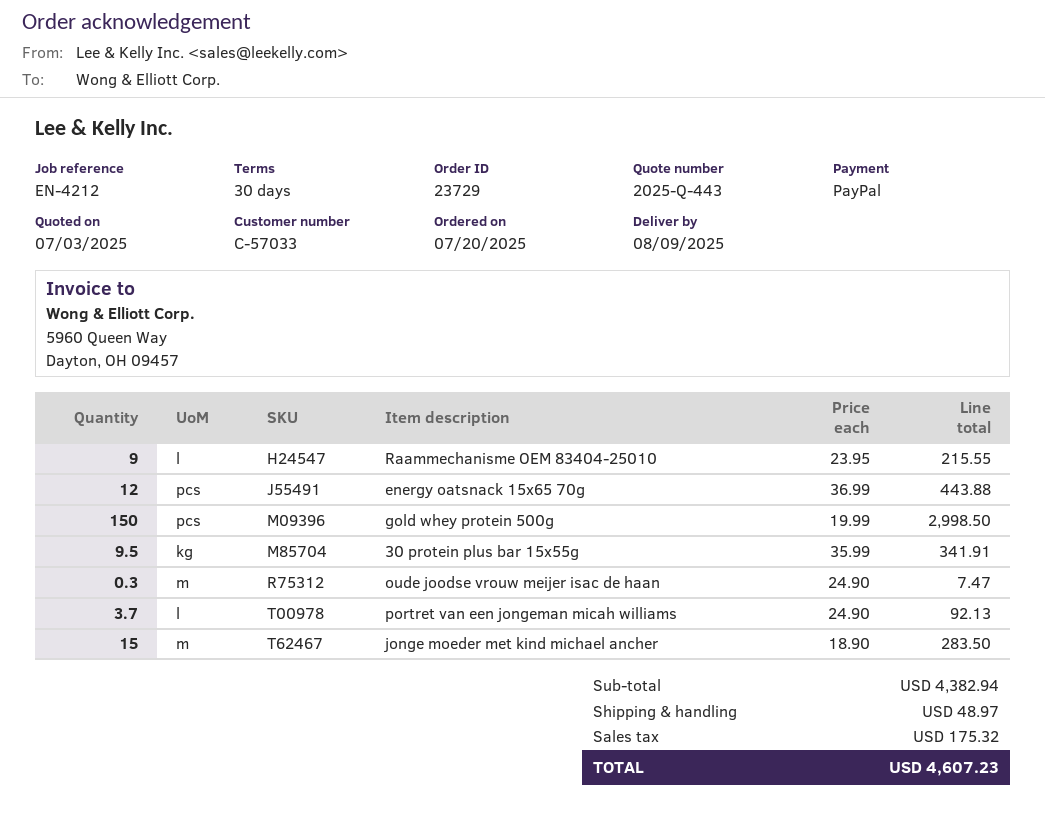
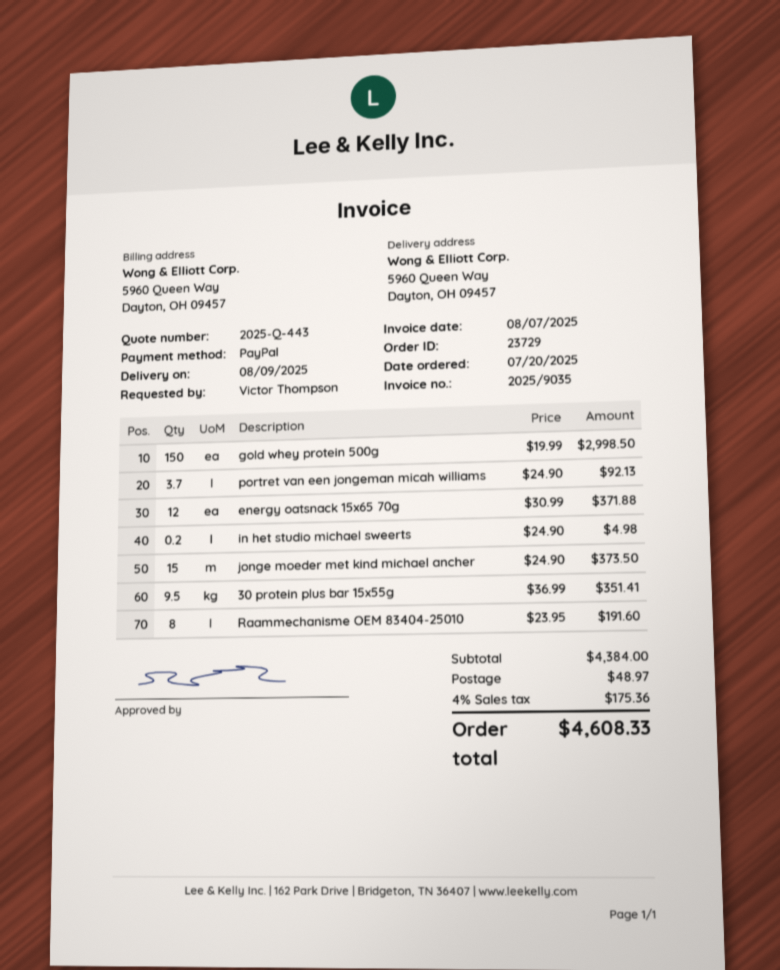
Raammechanisme OEM 83404-25010: 9 x 23.95 = 215.55 -> 8 x 23.95 = 191.60
energy oatsnack 15x65 70g: 12 x 36.99 = 443.88 -> 12 x 30.99 = 371.88
30 protein plus bar 15x55g: 9.5 x 35.99 = 341.91 -> 9.5 x 36.99 = 351.41
oude joodse vrouw meijer isac de haan: 0.3 x 24.90 = 7.47 -> none
jonge moeder met kind michael ancher: 15 x 18.90 = 283.50 -> 15 x 24.90 = 373.50
in het studio michael sweerts: none -> 0.2 x 24.90 = 4.98
subtotal: 4382.94 -> 4384.00
tax: 175.32 -> 175.36
total: 4607.23 -> 4608.33

